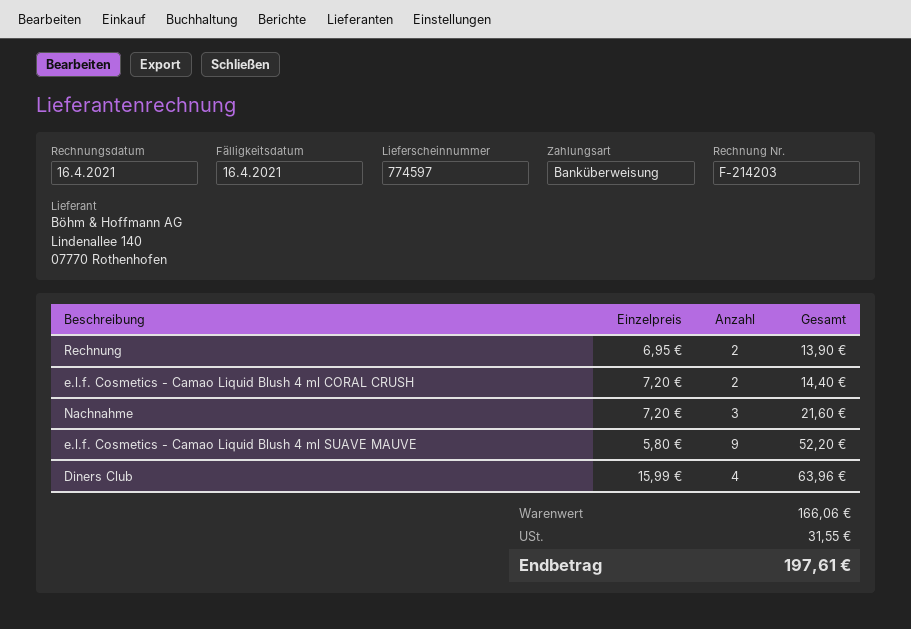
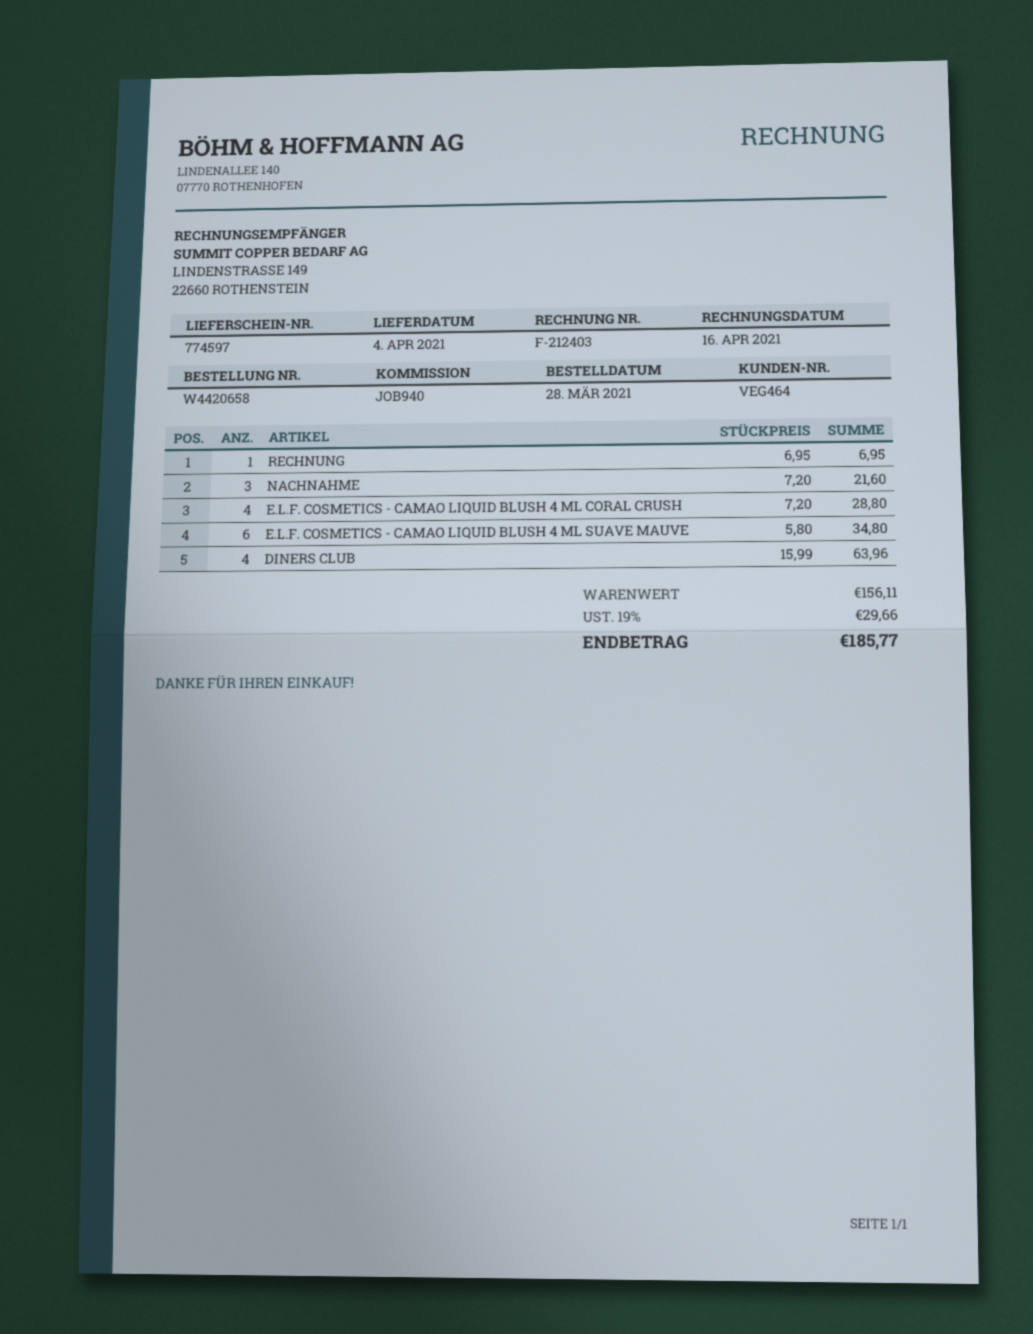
invoice number: F-214203 -> F-212403
Rechnung: 2 x 6.95 = 13.90 -> 1 x 6.95 = 6.95
e.l.f. Cosmetics - Camao Liquid Blush 4 ml CORAL CRUSH: 2 x 7.20 = 14.40 -> 4 x 7.20 = 28.80
e.l.f. Cosmetics - Camao Liquid Blush 4 ml SUAVE MAUVE: 9 x 5.80 = 52.20 -> 6 x 5.80 = 34.80
subtotal: 166.06 -> 156.11
tax: 31.55 -> 29.66
total: 197.61 -> 185.77

